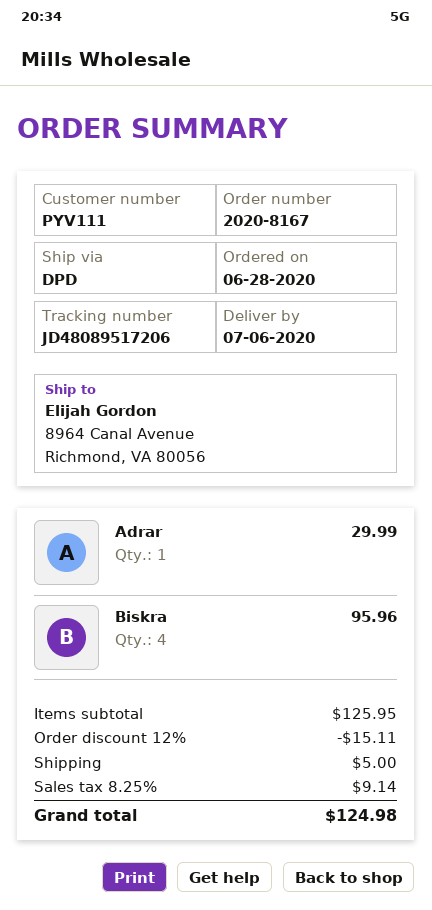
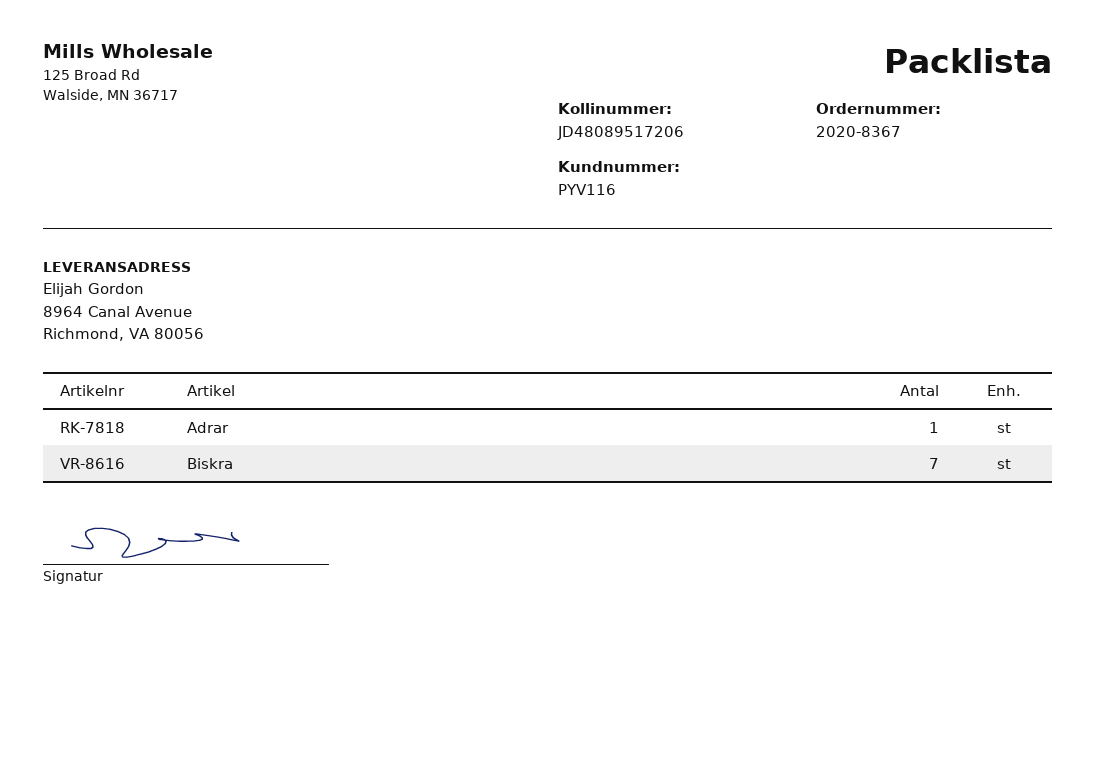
order number: 2020-8167 -> 2020-8367
customer number: PYV111 -> PYV116
Biskra: 4 -> 7

